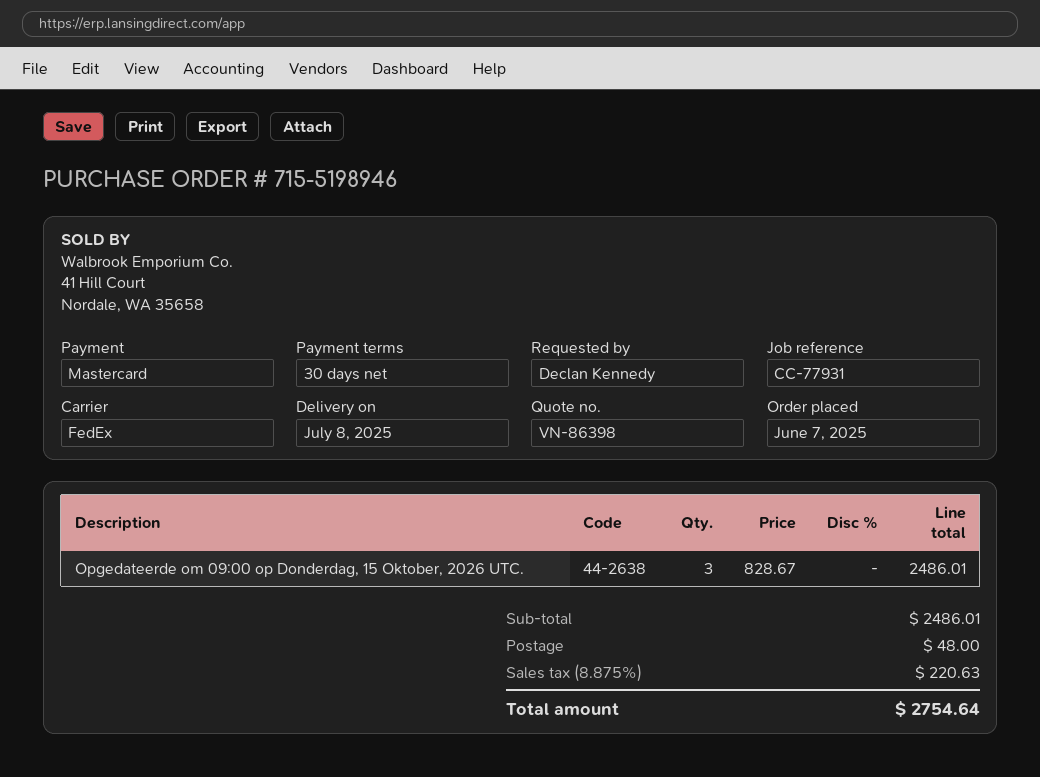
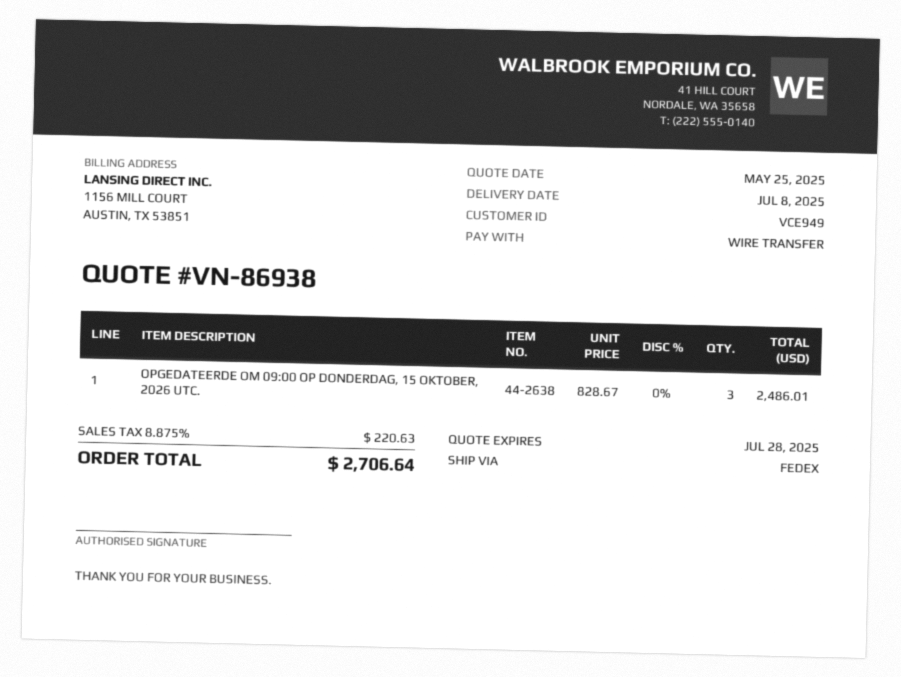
quote number: VN-86398 -> VN-86938
payment method: Mastercard -> bank transfer
shipping: 48.00 -> none
total: 2754.64 -> 2706.64

